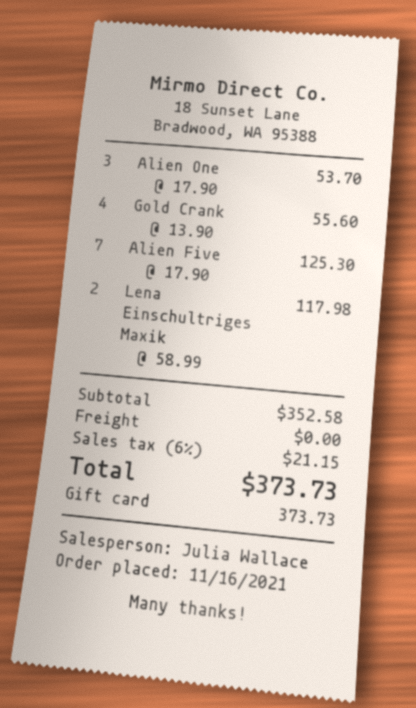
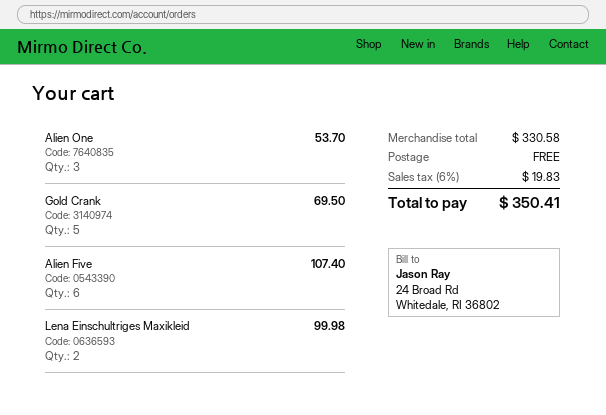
Gold Crank: 4 for 55.60 -> 5 for 69.50
Alien Five: 7 for 125.30 -> 6 for 107.40
Lena Einschultriges Maxik: 2 for 117.98 -> 2 for 99.98
subtotal: 352.58 -> 330.58
tax: 6% = 21.15 -> 6% = 19.83
total: 373.73 -> 350.41

